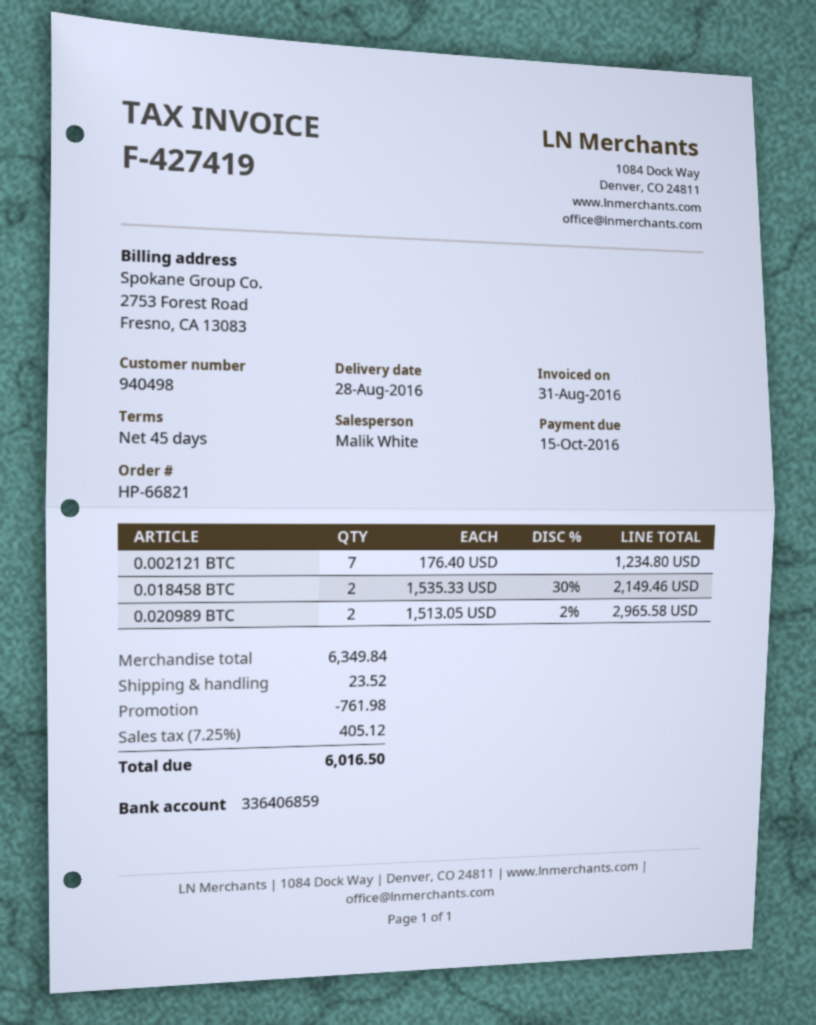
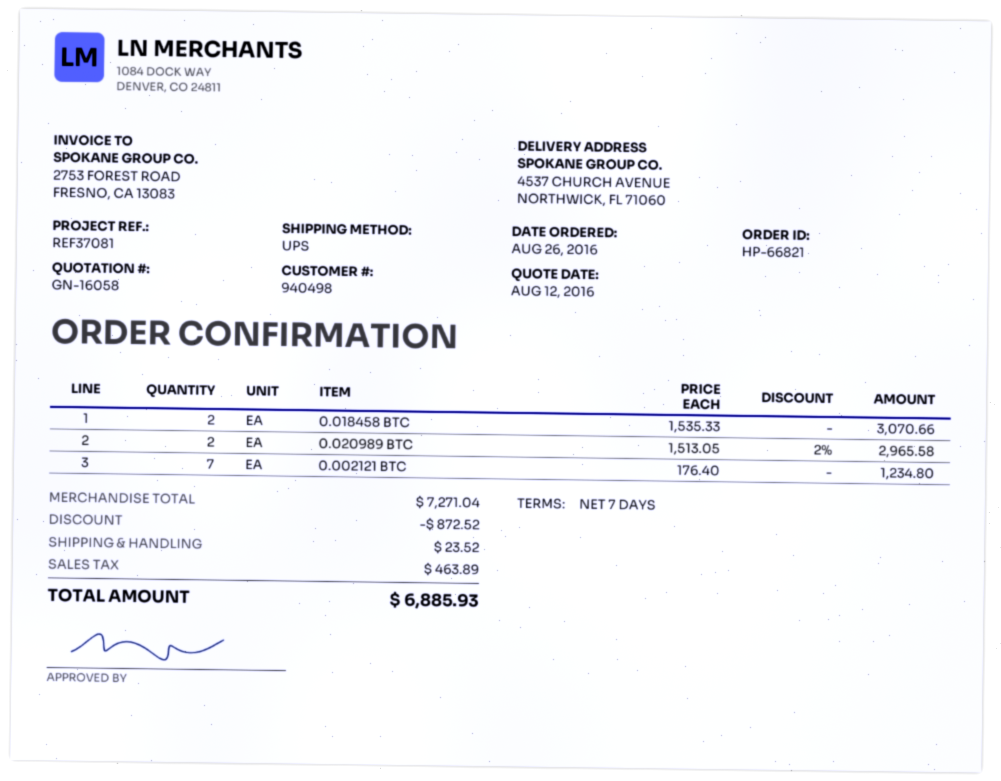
payment terms: 45 days -> 7 days
0.018458 BTC: 2 x 1535.33 - 30% = 2149.46 -> 2 x 1535.33 = 3070.66
subtotal: 6349.84 -> 7271.04
discount: 761.98 -> 872.52
tax: 405.12 -> 463.89
total: 6016.50 -> 6885.93

